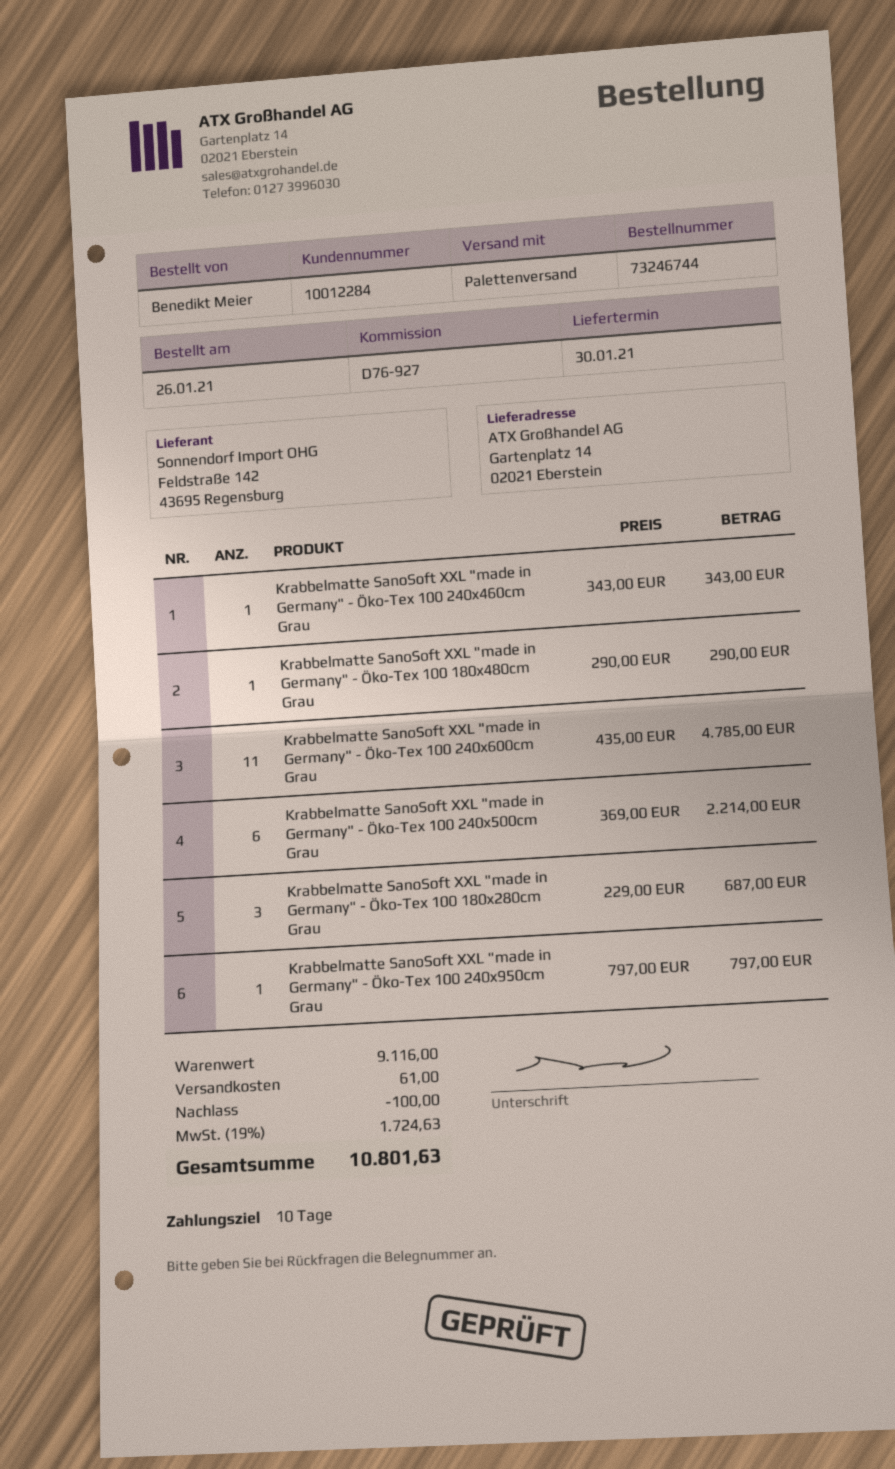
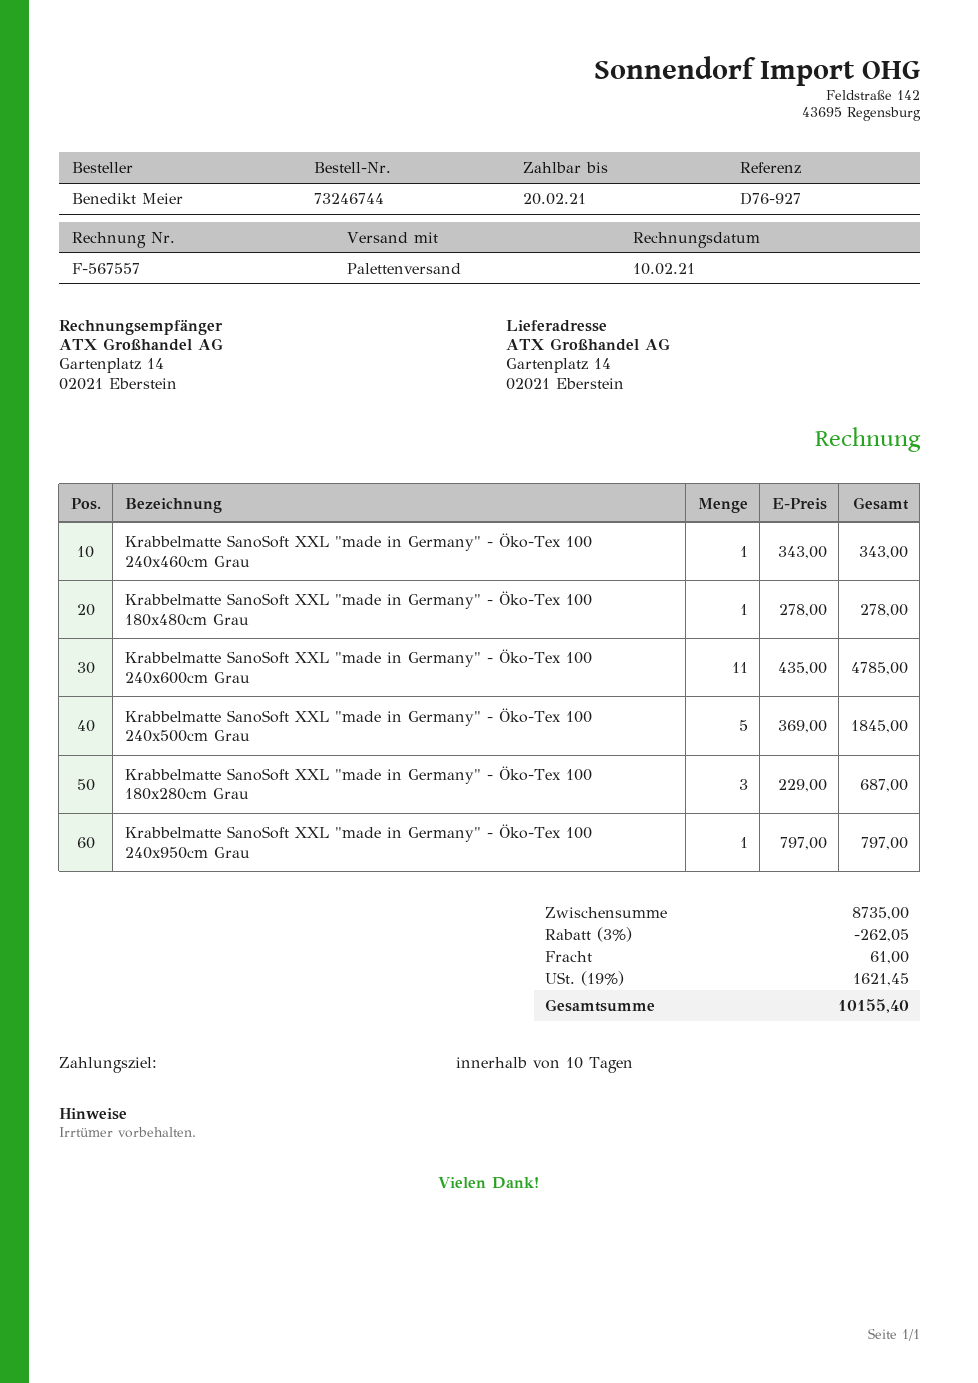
Krabbelmatte SanoSoft XXL "made in Germany" - Öko-Tex 100 180x480cm Grau: 1 x 290.00 = 290.00 -> 1 x 278.00 = 278.00
Krabbelmatte SanoSoft XXL "made in Germany" - Öko-Tex 100 240x500cm Grau: 6 x 369.00 = 2214.00 -> 5 x 369.00 = 1845.00
subtotal: 9116.00 -> 8735.00
discount: 100.00 -> 262.05
tax: 19% = 1724.63 -> 19% = 1621.45
total: 10801.63 -> 10155.40

